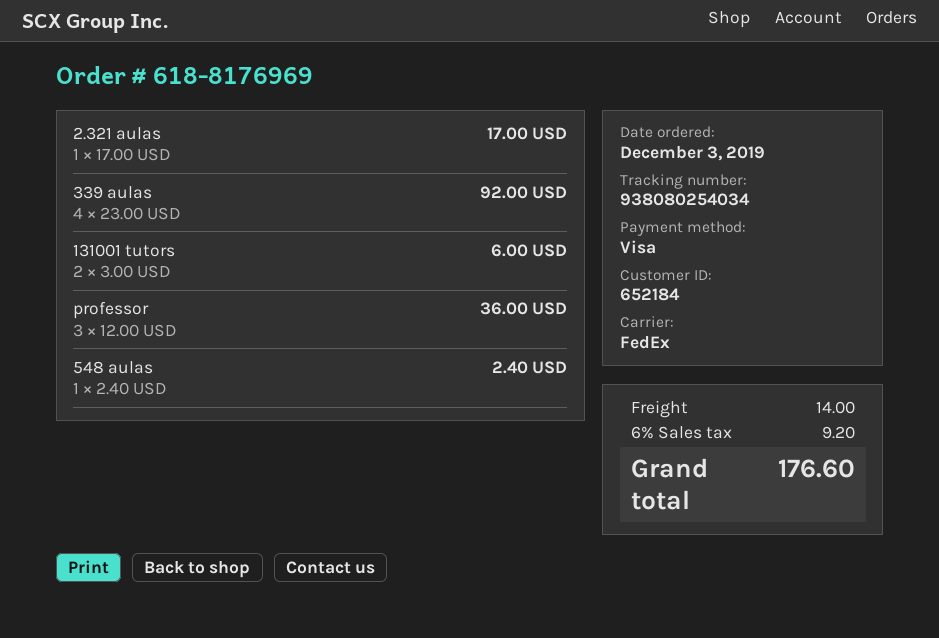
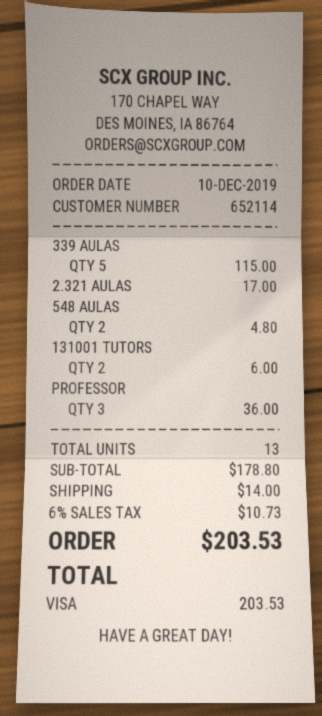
order date: 2019-12-03 -> 2019-12-10
customer number: 652184 -> 652114
339 aulas: 4 for 92.00 -> 5 for 115.00
548 aulas: 1 for 2.40 -> 2 for 4.80
tax: 6% = 9.20 -> 6% = 10.73
total: 176.60 -> 203.53

